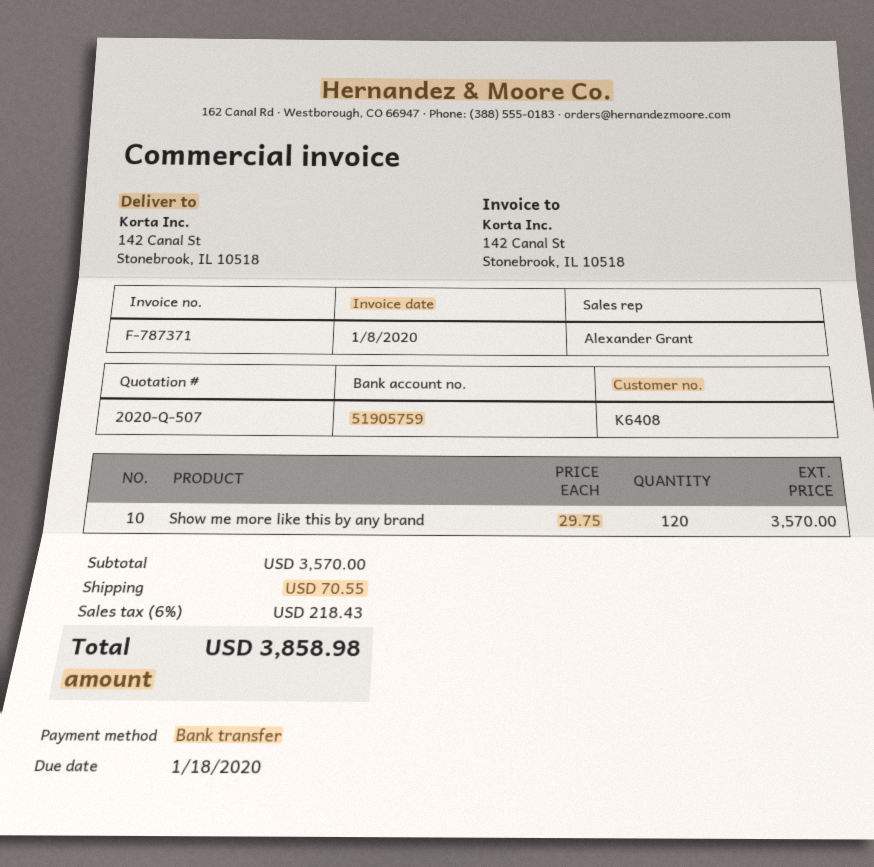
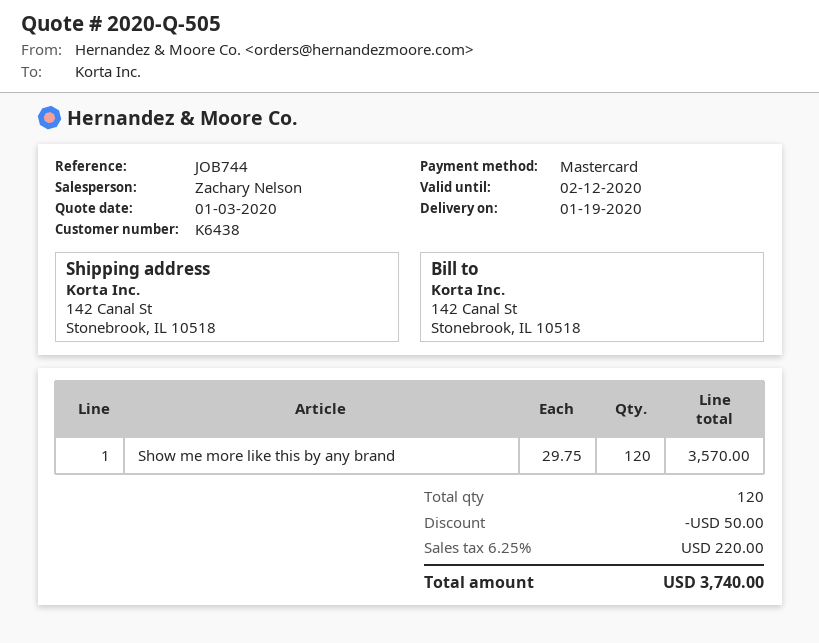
quote number: 2020-Q-507 -> 2020-Q-505
customer number: K6408 -> K6438
sales rep: Alexander Grant -> Zachary Nelson
payment method: bank transfer -> Mastercard
discount: none -> 50.00
shipping: 70.55 -> none
tax: 6% = 218.43 -> 6.25% = 220.00
total: 3858.98 -> 3740.00

